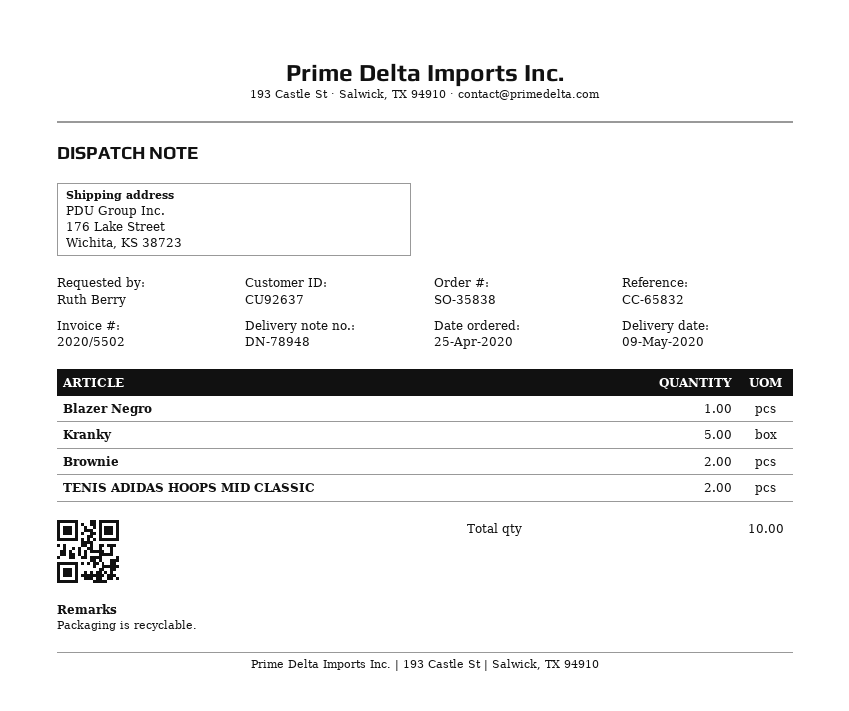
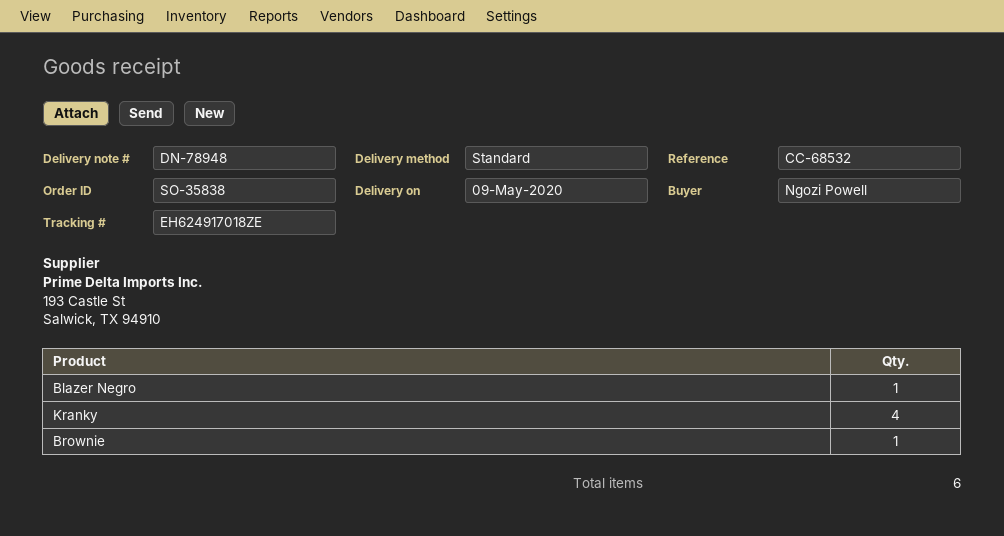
reference: CC-65832 -> CC-68532
ordered by: Ruth Berry -> Ngozi Powell
Kranky: 5 -> 4
Brownie: 2 -> 1
TENIS ADIDAS HOOPS MID CLASSIC: 2 -> none
total quantity: 10 -> 6

